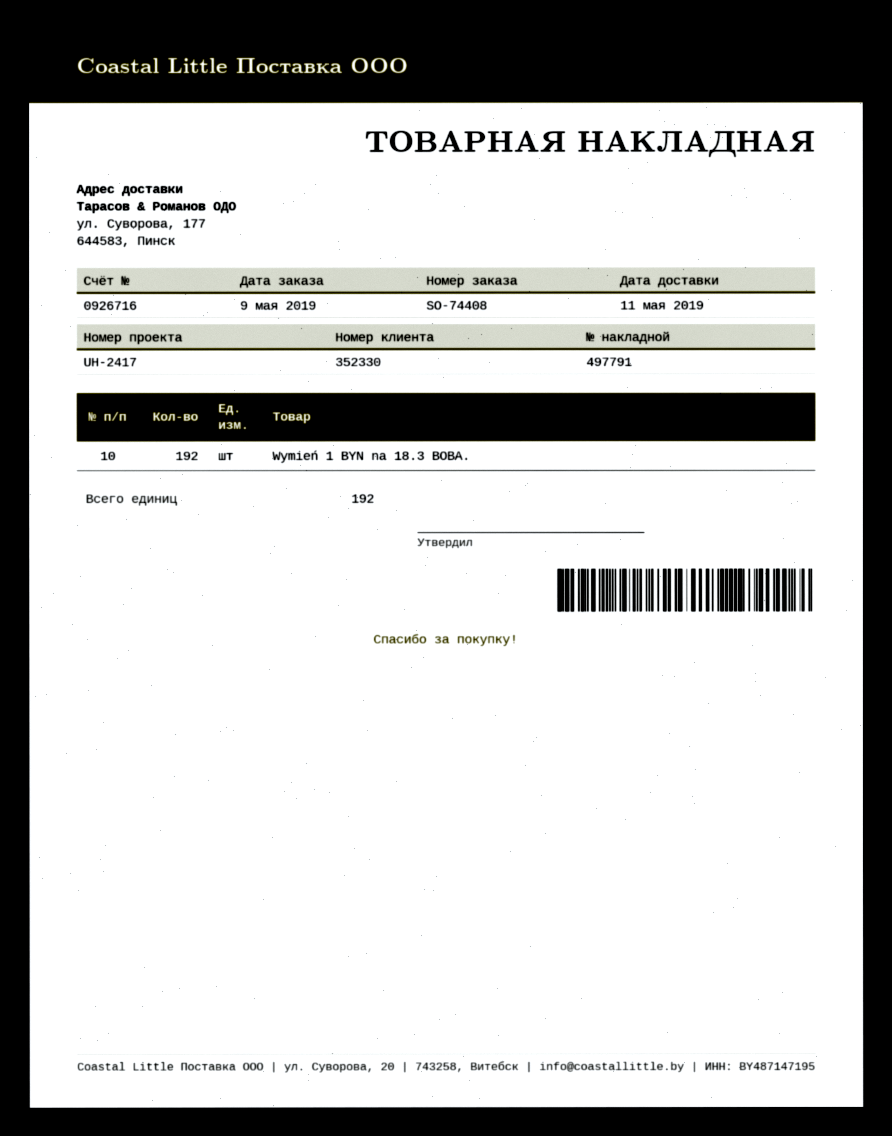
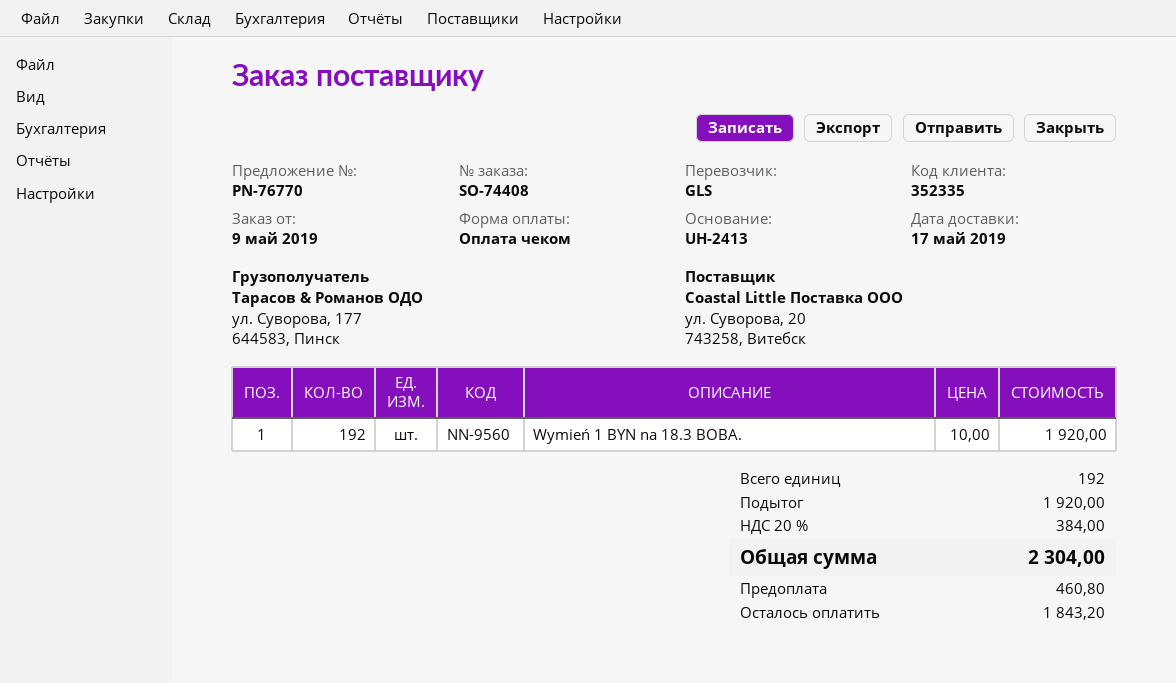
delivery date: 2019-05-11 -> 2019-05-17
customer number: 352330 -> 352335
reference: UH-2417 -> UH-2413

